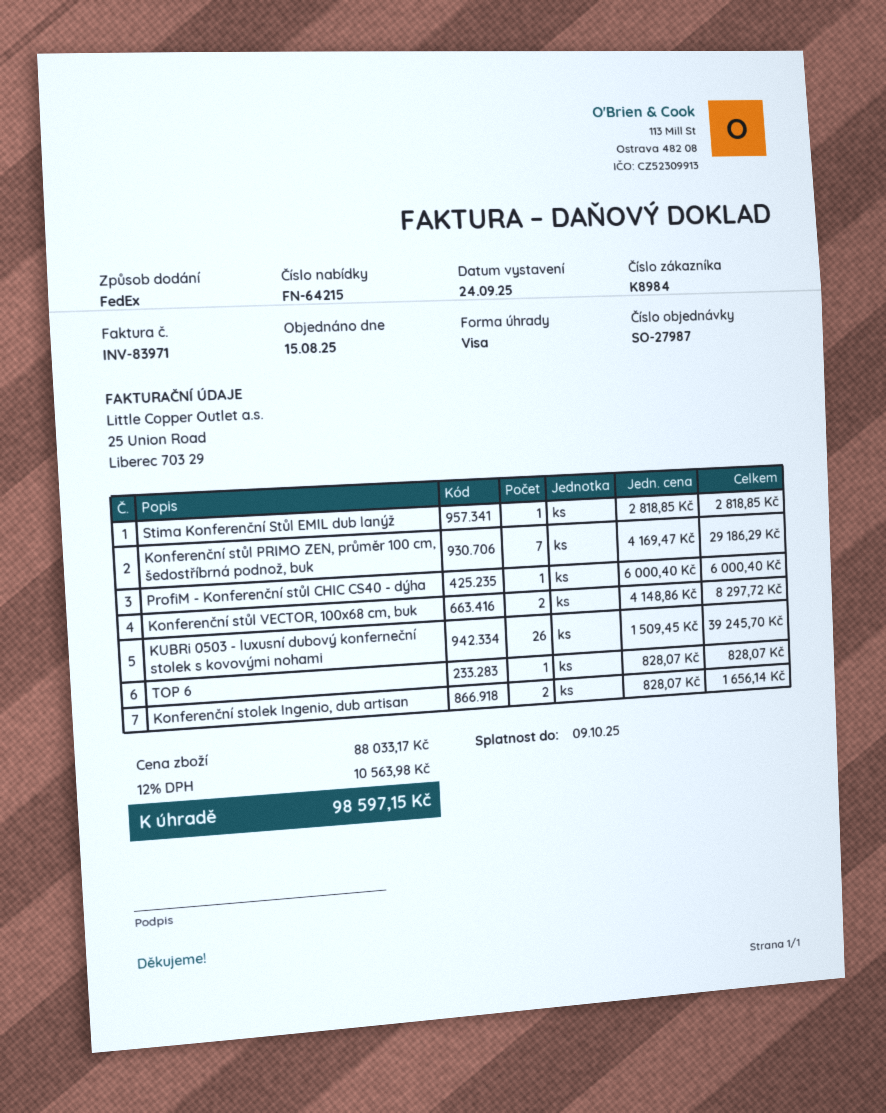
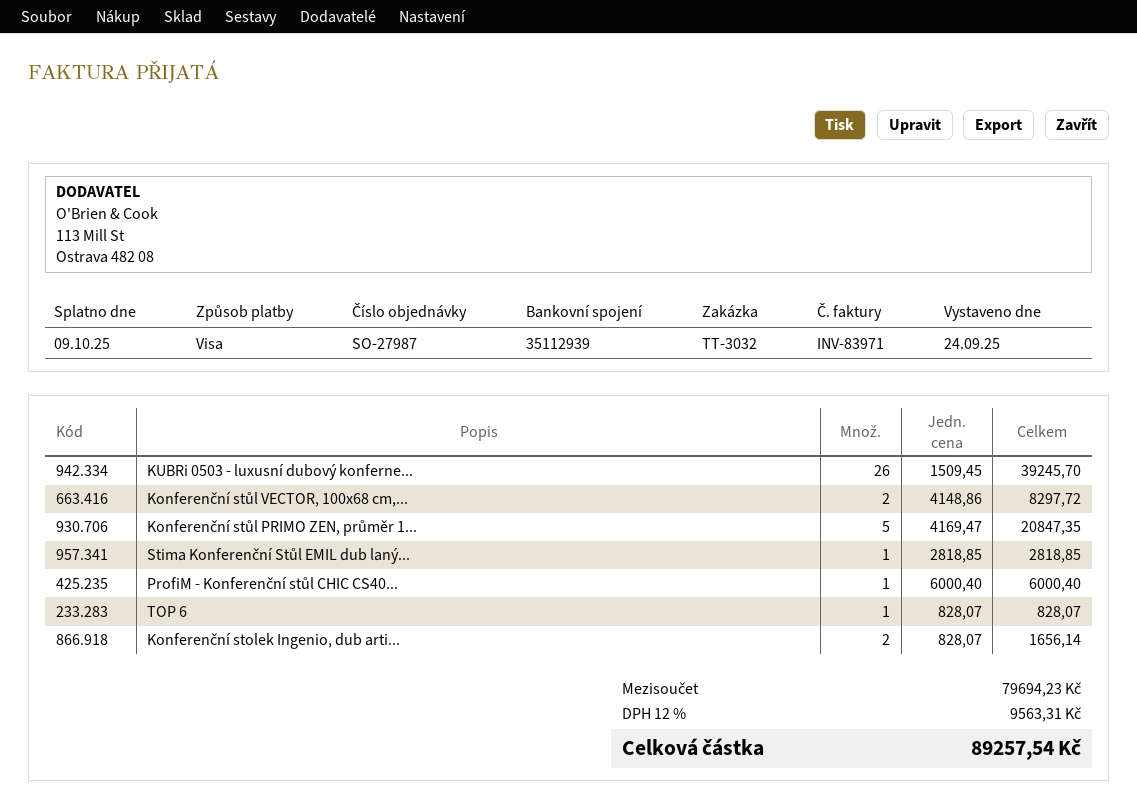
Konferenční stůl PRIMO ZEN, průměr 100 cm, šedostříbrná podnož, buk: 7 x 4169.47 = 29186.29 -> 5 x 4169.47 = 20847.35
subtotal: 88033.17 -> 79694.23
tax: 12% = 10563.98 -> 12% = 9563.31
total: 98597.15 -> 89257.54

